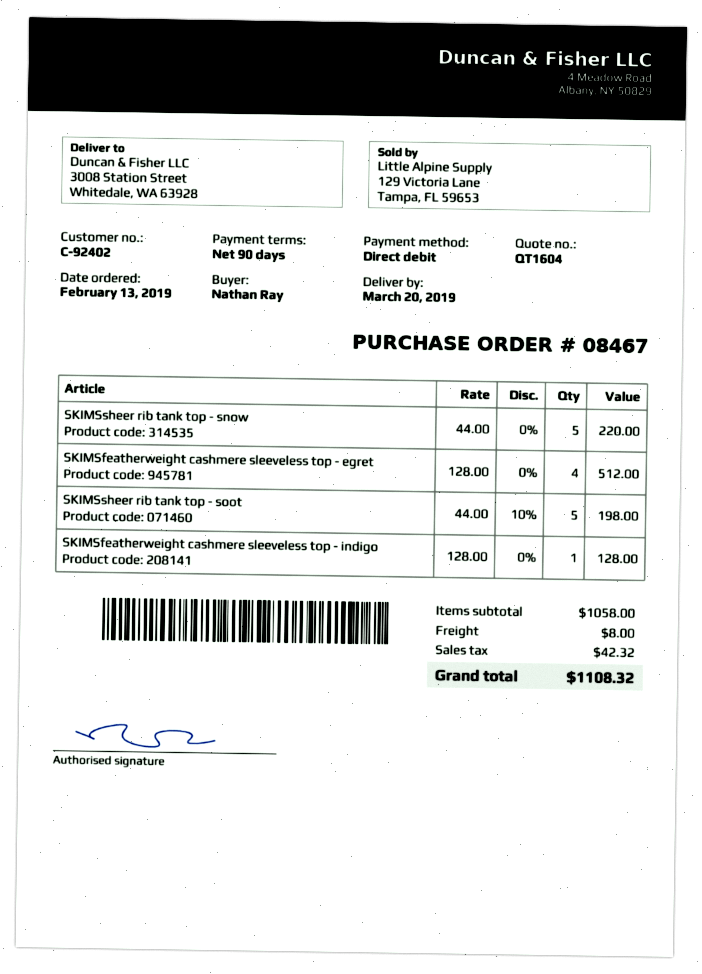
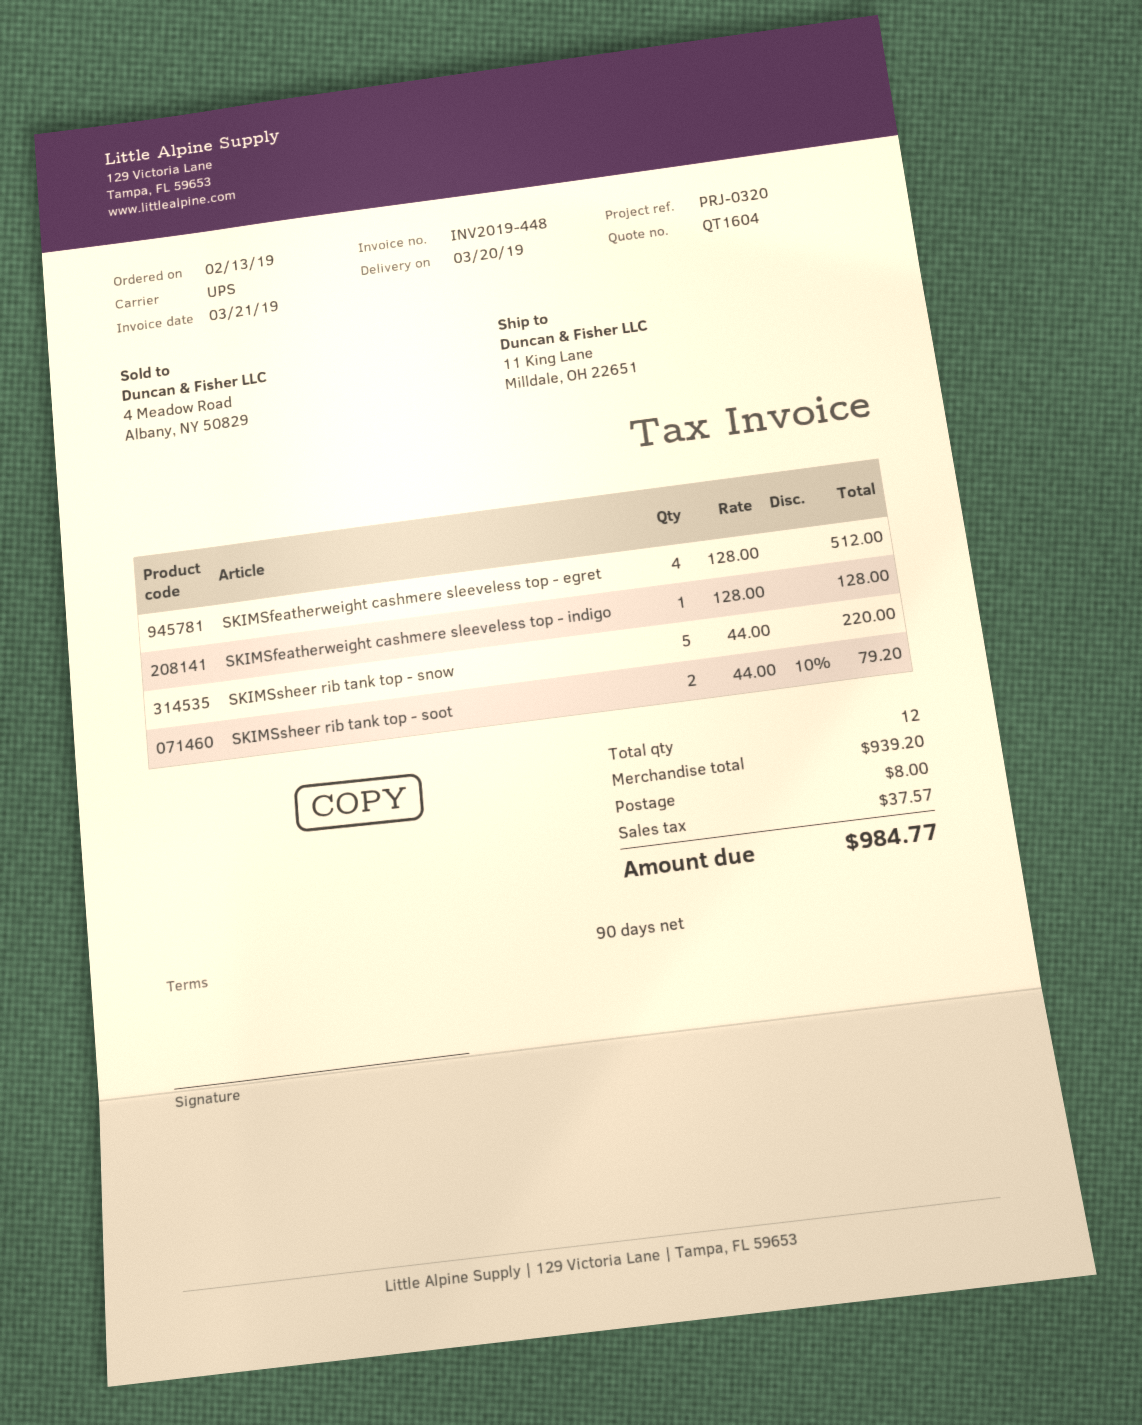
ship to: 3008 Station Street, Whitedale, WA 63928 -> 11 King Lane, Milldale, OH 22651
SKIMSsheer rib tank top - soot: 5 x 44.00 - 10% = 198.00 -> 2 x 44.00 - 10% = 79.20
subtotal: 1058.00 -> 939.20
tax: 42.32 -> 37.57
total: 1108.32 -> 984.77

